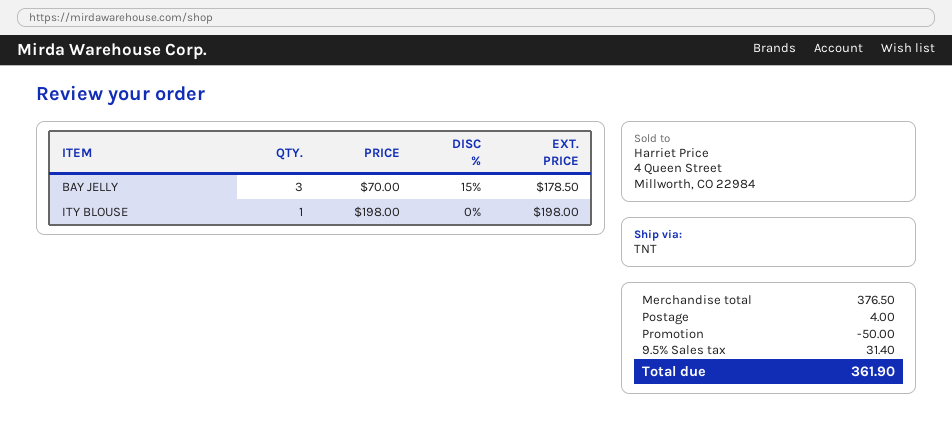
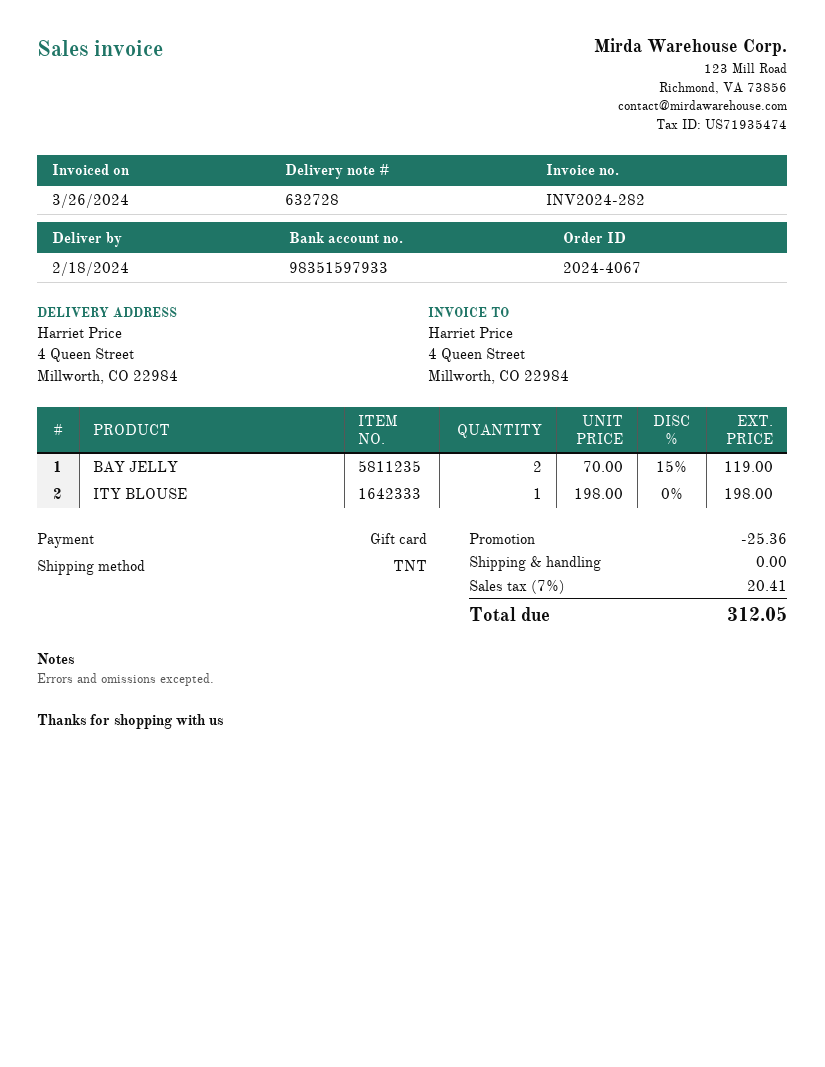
BAY JELLY: 3 x 70.00 - 15% = 178.50 -> 2 x 70.00 - 15% = 119.00
discount: 50.00 -> 25.36
shipping: 4.00 -> 0.00
tax: 9.5% = 31.40 -> 7% = 20.41
total: 361.90 -> 312.05

